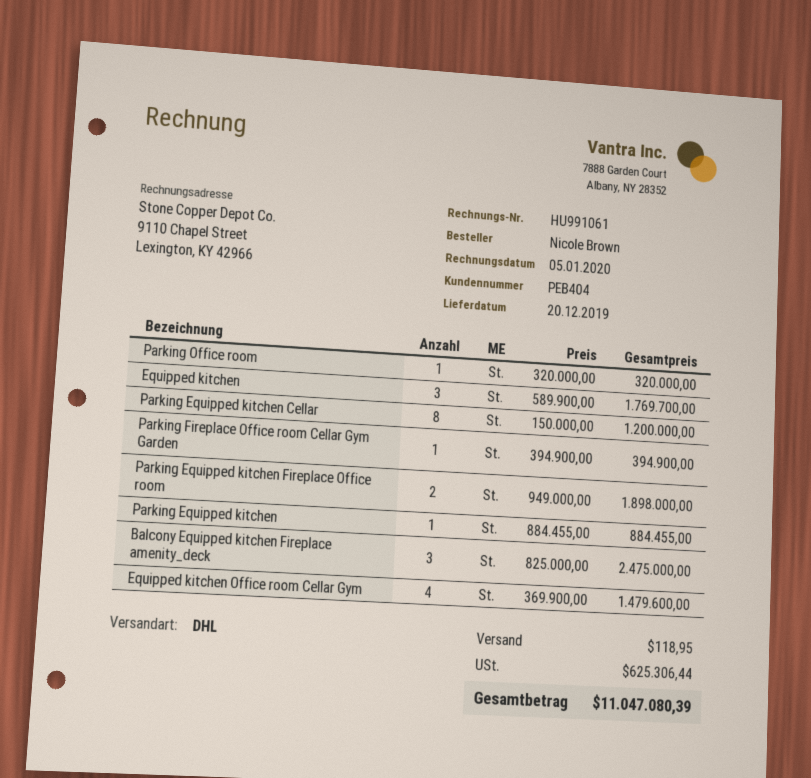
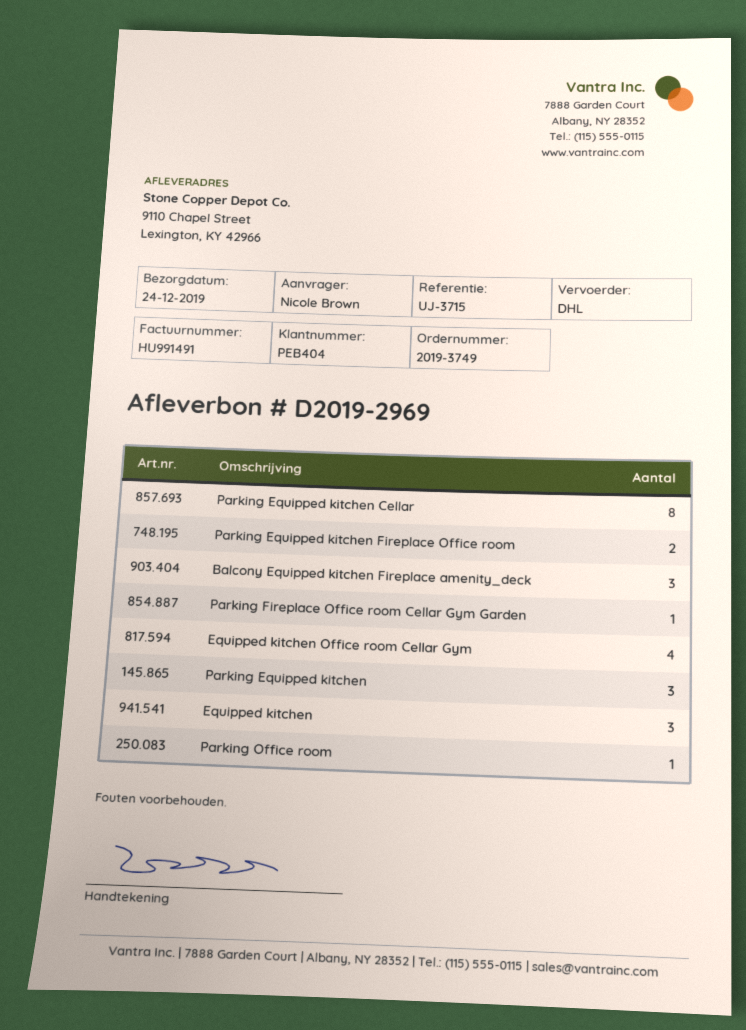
delivery date: 2019-12-20 -> 2019-12-24
invoice number: HU991061 -> HU991491
Parking Equipped kitchen: 1 -> 3

